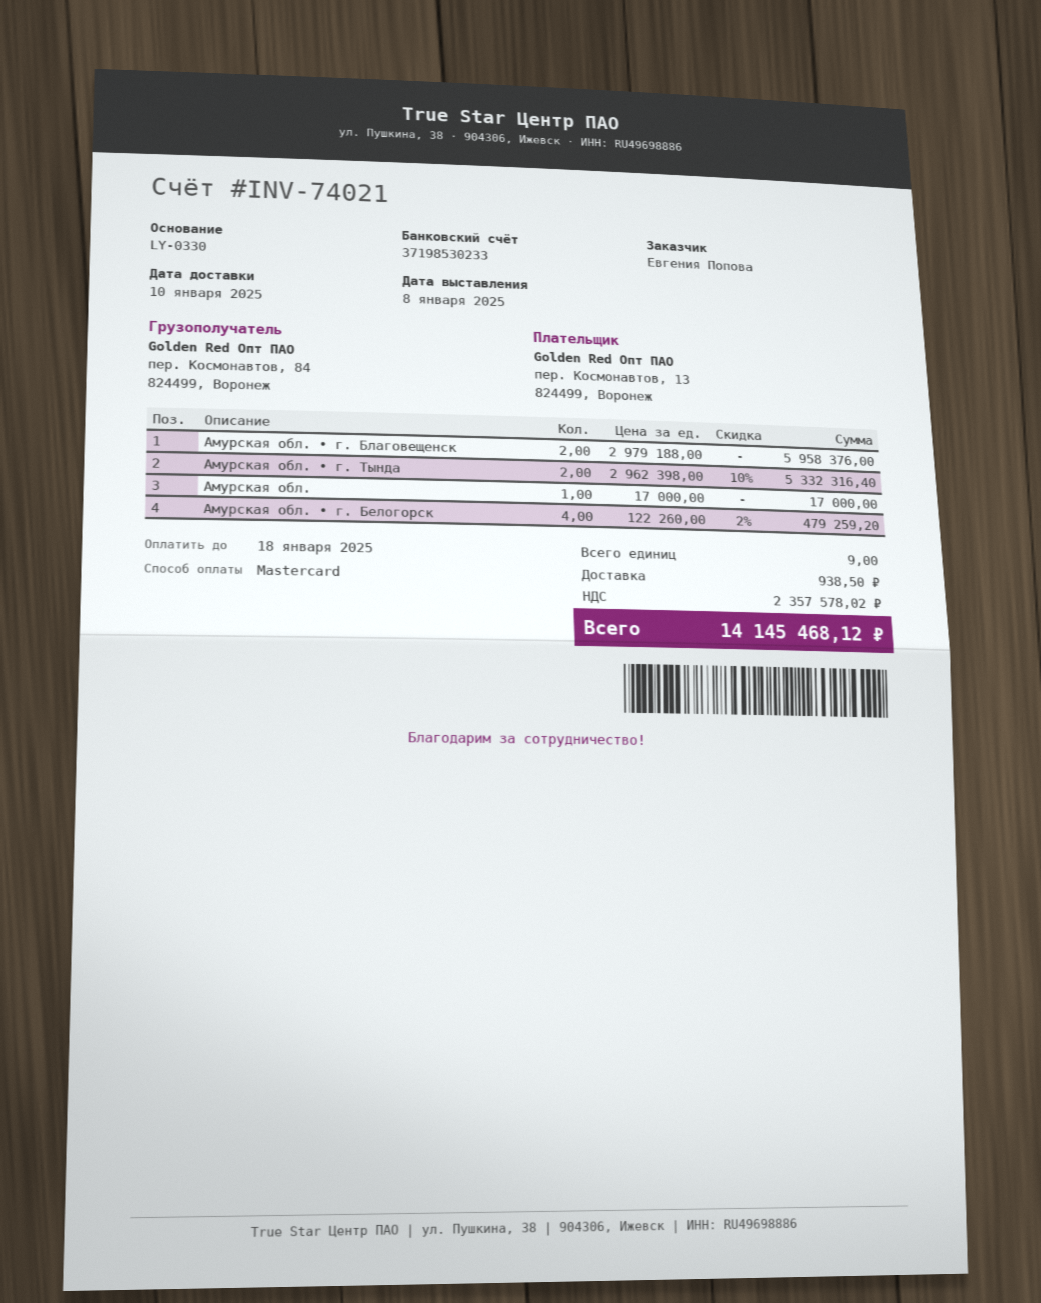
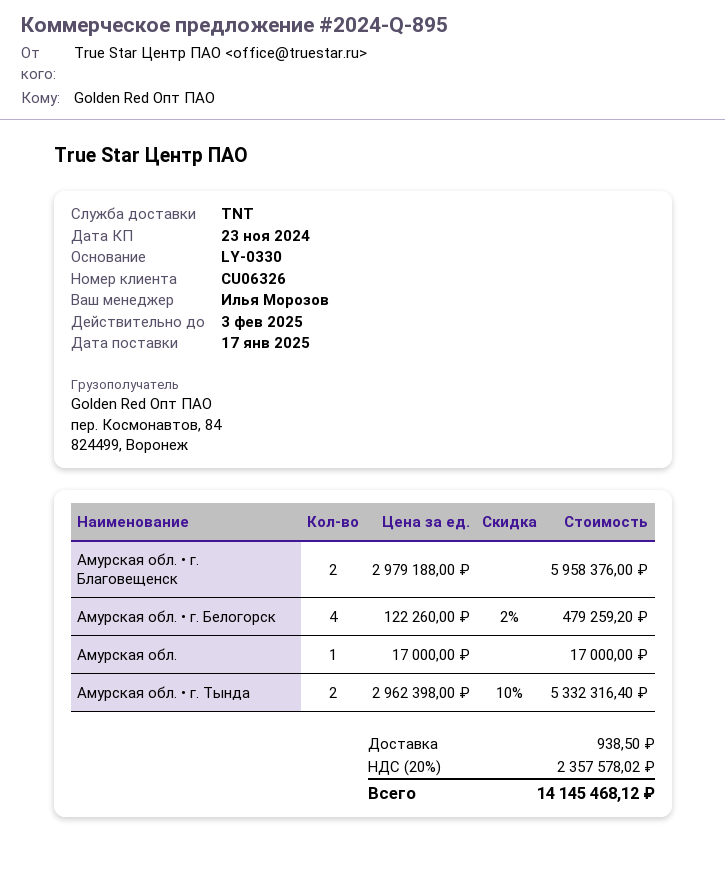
delivery date: 2025-01-10 -> 2025-01-17

